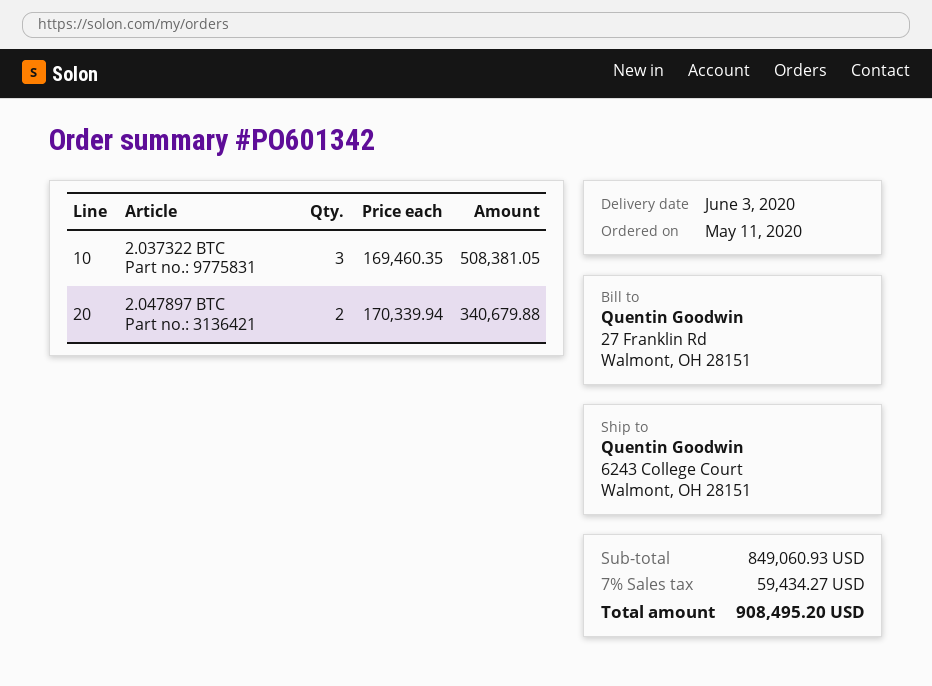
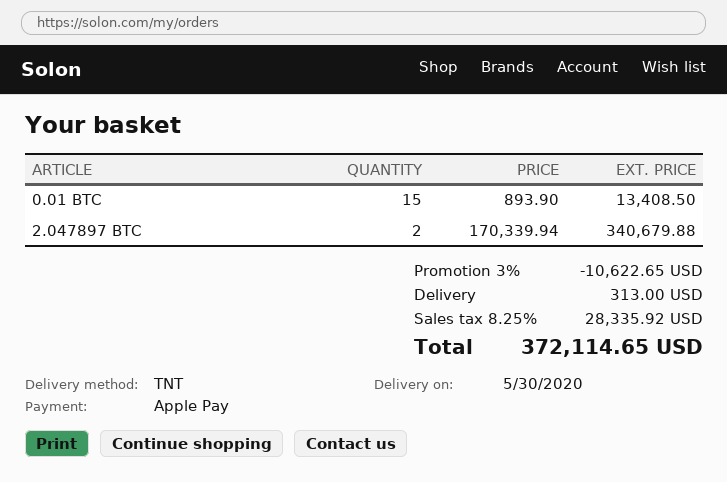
delivery date: 2020-06-03 -> 2020-05-30
2.037322 BTC: 3 x 169460.35 = 508381.05 -> none
0.01 BTC: none -> 15 x 893.90 = 13408.50
discount: none -> 3% = 10622.65
shipping: none -> 313.00
tax: 7% = 59434.27 -> 8.25% = 28335.92
total: 908495.20 -> 372114.65

